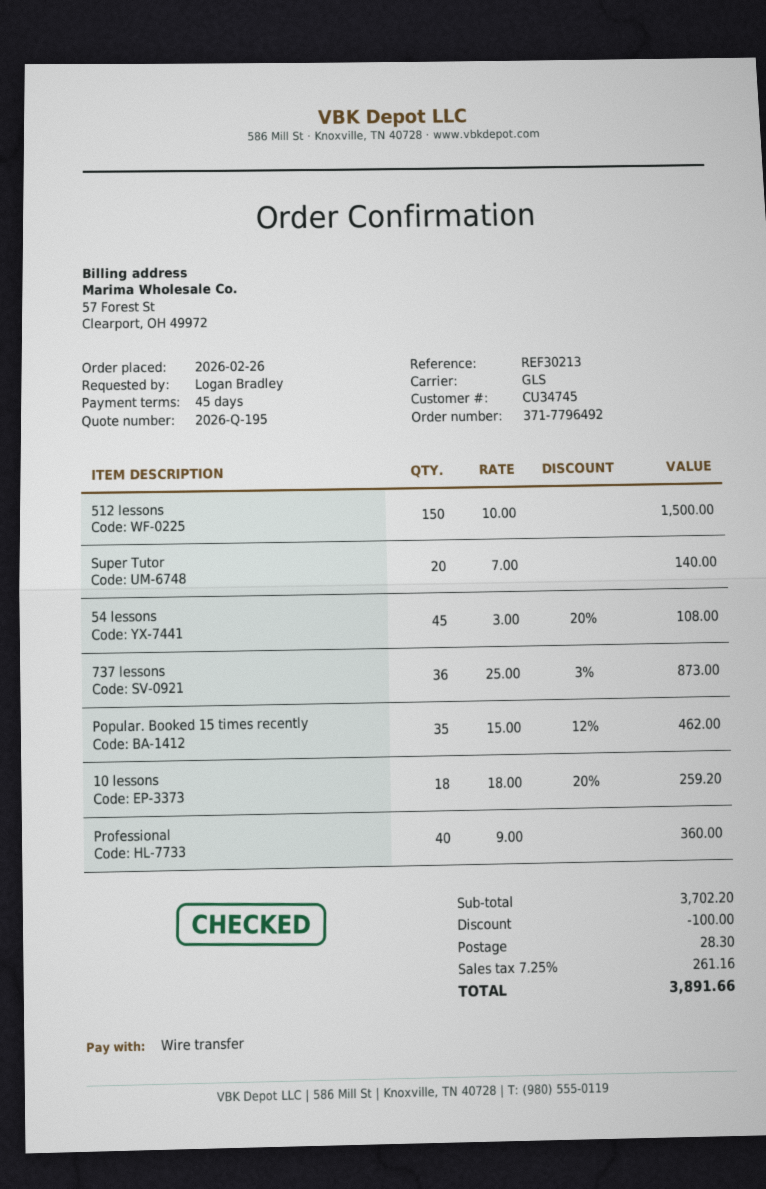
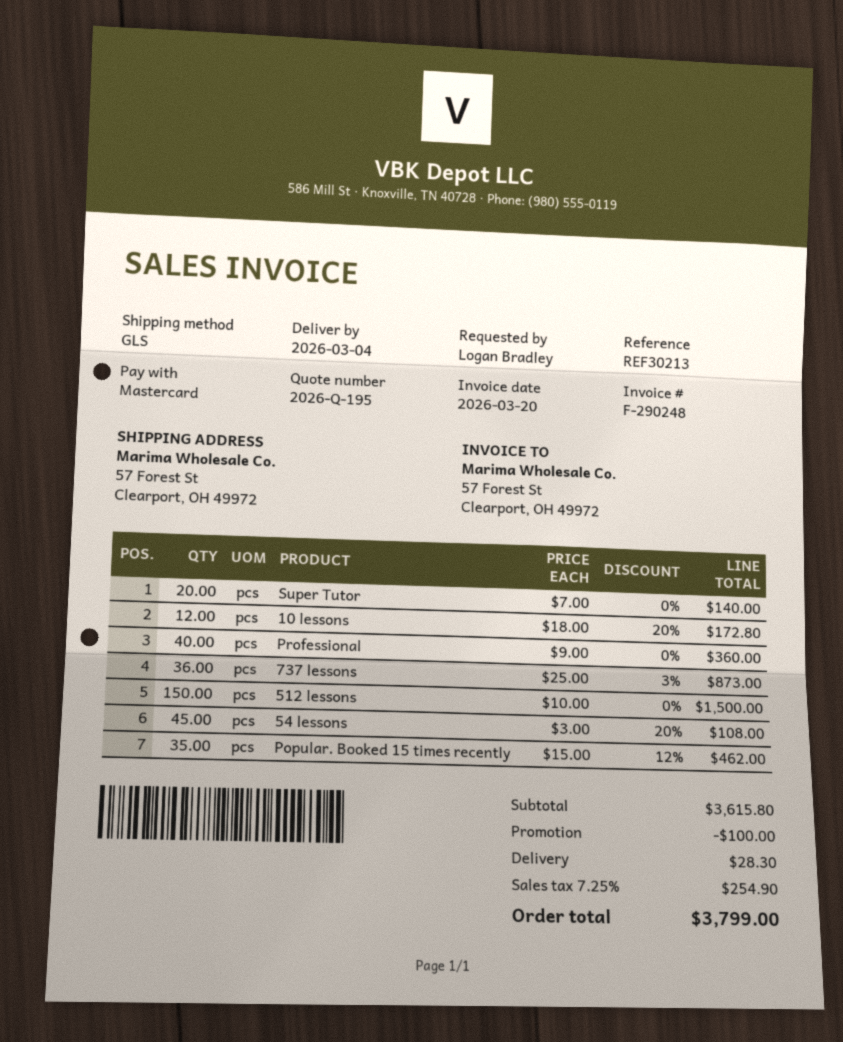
payment method: bank transfer -> Mastercard
10 lessons: 18 x 18.00 - 20% = 259.20 -> 12 x 18.00 - 20% = 172.80
subtotal: 3702.20 -> 3615.80
tax: 7.25% = 261.16 -> 7.25% = 254.90
total: 3891.66 -> 3799.00

